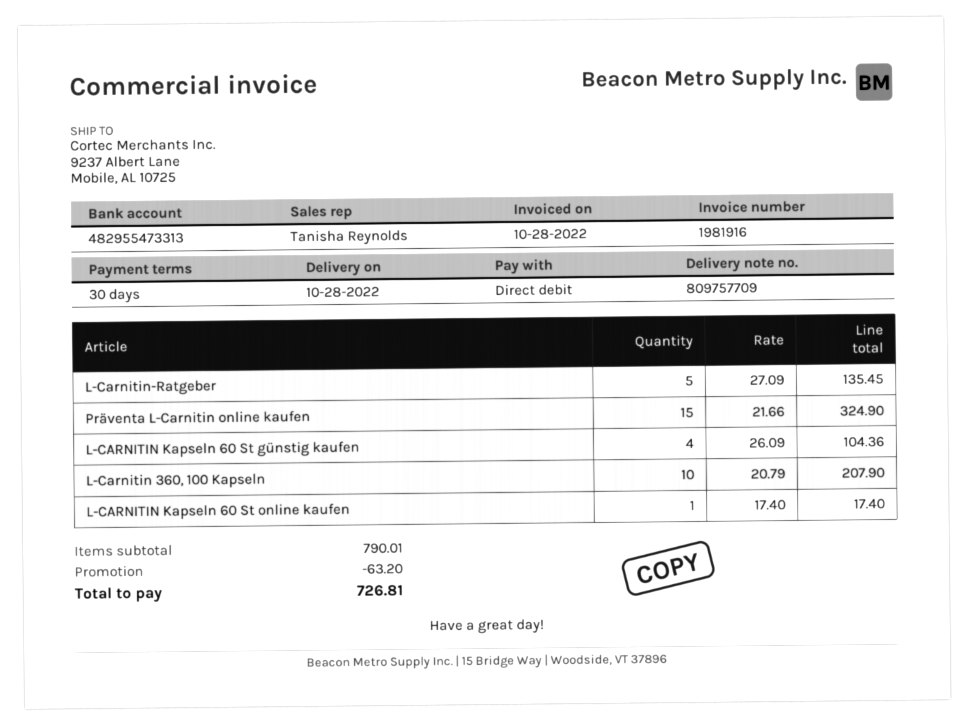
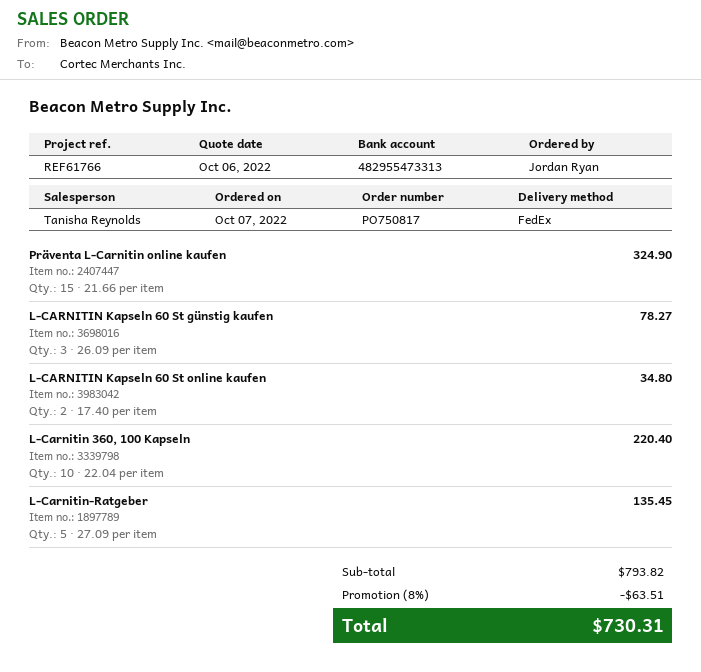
L-CARNITIN Kapseln 60 St günstig kaufen: 4 x 26.09 = 104.36 -> 3 x 26.09 = 78.27
L-Carnitin 360, 100 Kapseln: 10 x 20.79 = 207.90 -> 10 x 22.04 = 220.40
L-CARNITIN Kapseln 60 St online kaufen: 1 x 17.40 = 17.40 -> 2 x 17.40 = 34.80
subtotal: 790.01 -> 793.82
discount: 63.20 -> 63.51
total: 726.81 -> 730.31

